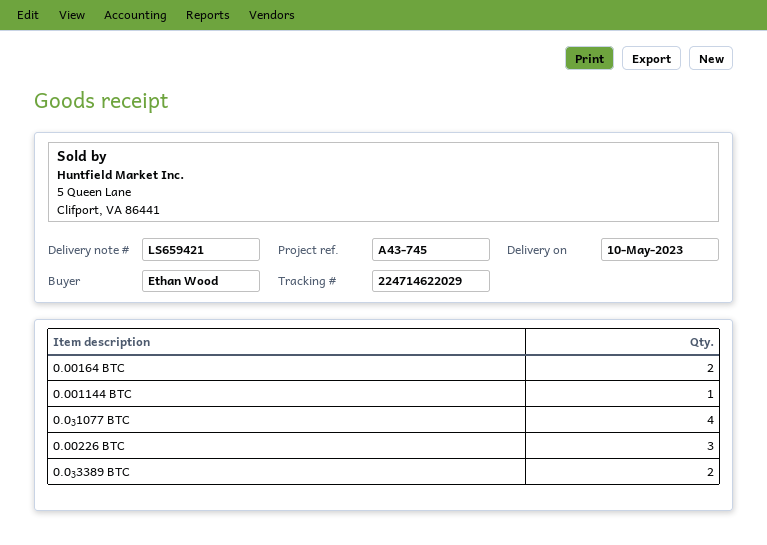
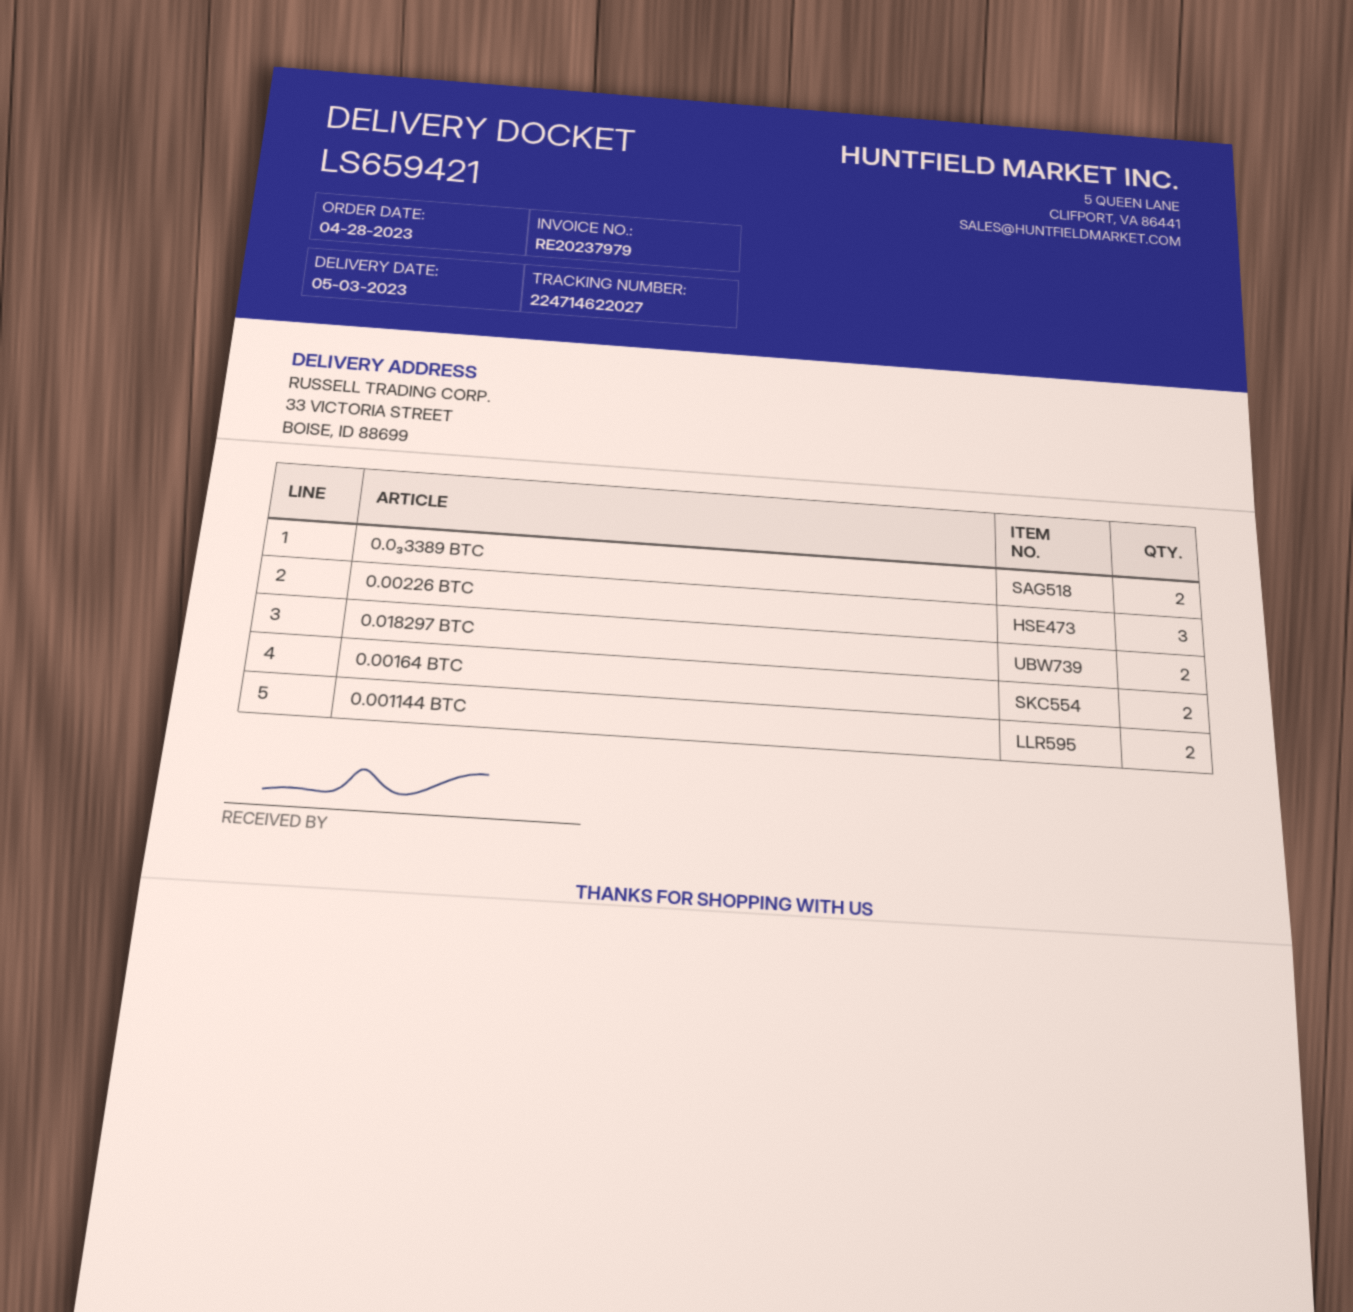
delivery date: 2023-05-10 -> 2023-05-03
tracking number: 224714622029 -> 224714622027
0.001144 BTC: 1 -> 2
0.0₃1077 BTC: 4 -> none
0.018297 BTC: none -> 2

